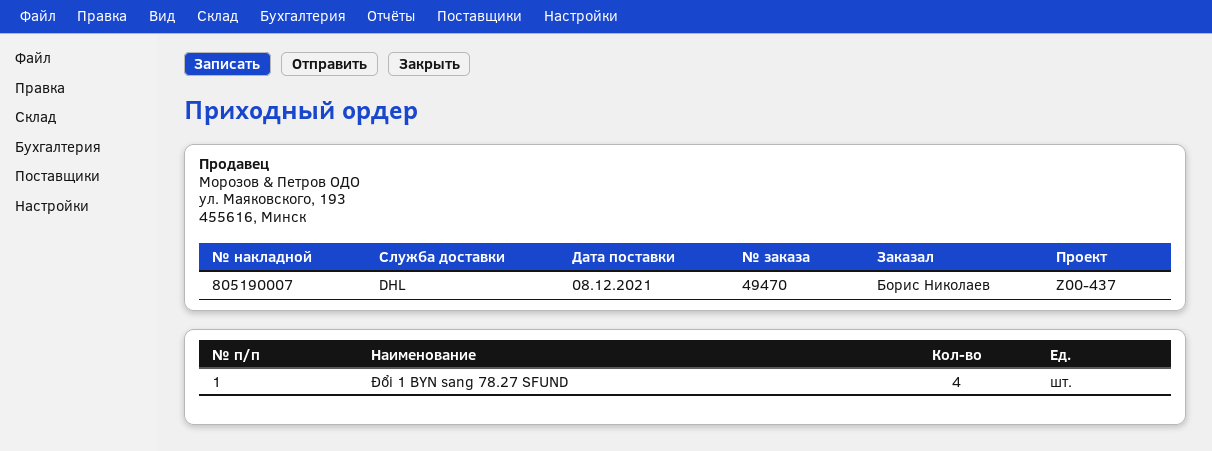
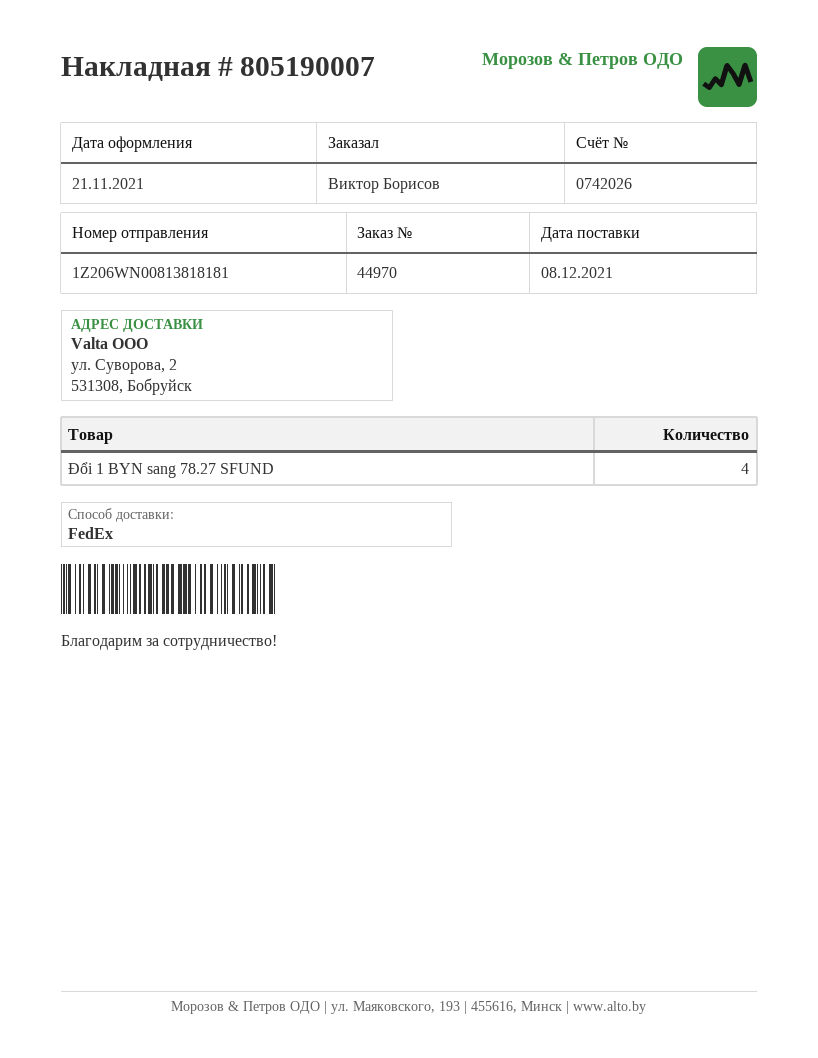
order number: 49470 -> 44970
ordered by: Борис Николаев -> Виктор Борисов
shipping method: DHL -> FedEx

